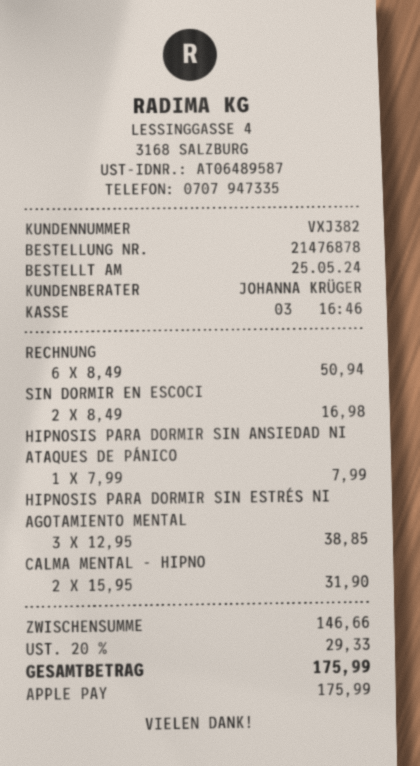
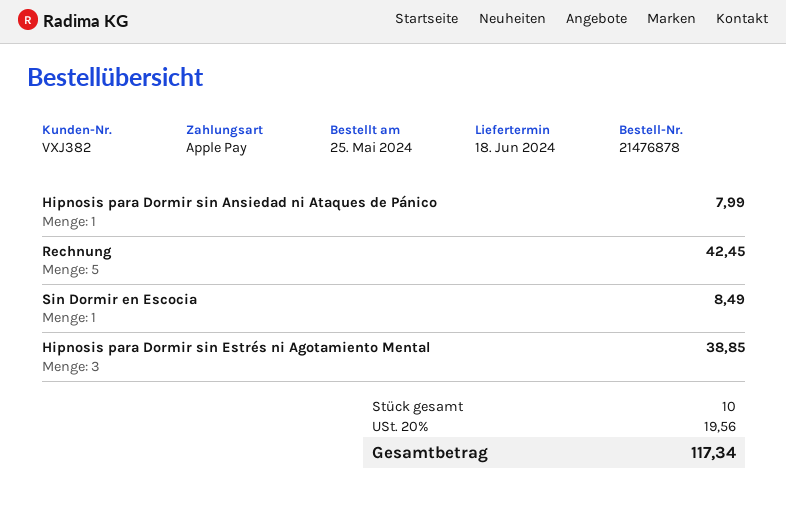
RECHNUNG: 6 for 50.94 -> 5 for 42.45
SIN DORMIR EN ESCOCI: 2 for 16.98 -> 1 for 8.49
CALMA MENTAL - HIPNO: 2 for 31.90 -> none
tax: 20% = 29.33 -> 20% = 19.56
total: 175.99 -> 117.34

